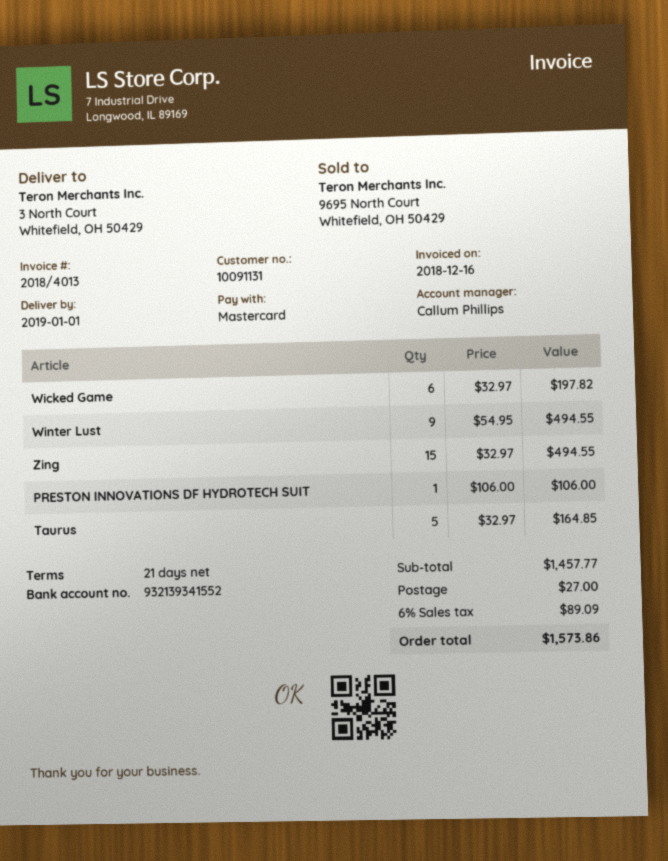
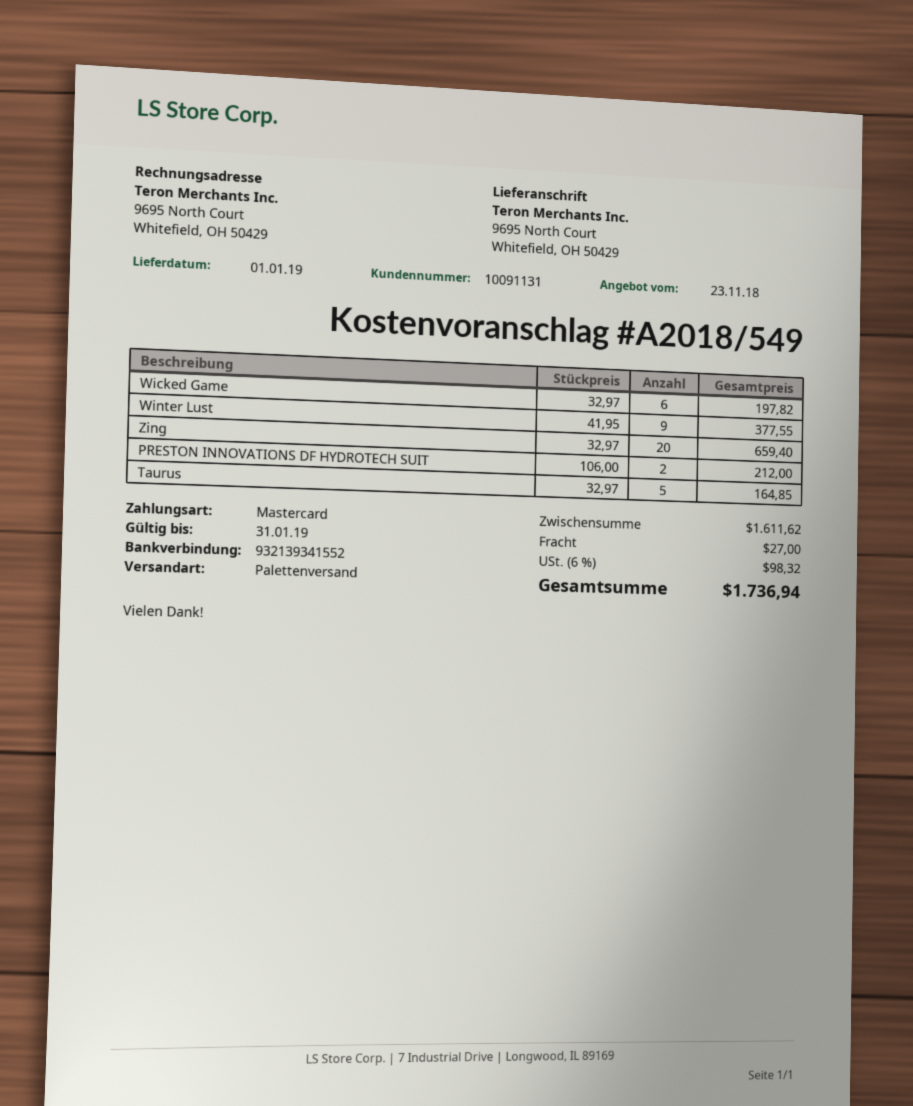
ship to: 3 North Court, Whitefield, OH 50429 -> 9695 North Court, Whitefield, OH 50429
Winter Lust: 9 x 54.95 = 494.55 -> 9 x 41.95 = 377.55
Zing: 15 x 32.97 = 494.55 -> 20 x 32.97 = 659.40
PRESTON INNOVATIONS DF HYDROTECH SUIT: 1 x 106.00 = 106.00 -> 2 x 106.00 = 212.00
subtotal: 1457.77 -> 1611.62
tax: 6% = 89.09 -> 6% = 98.32
total: 1573.86 -> 1736.94

